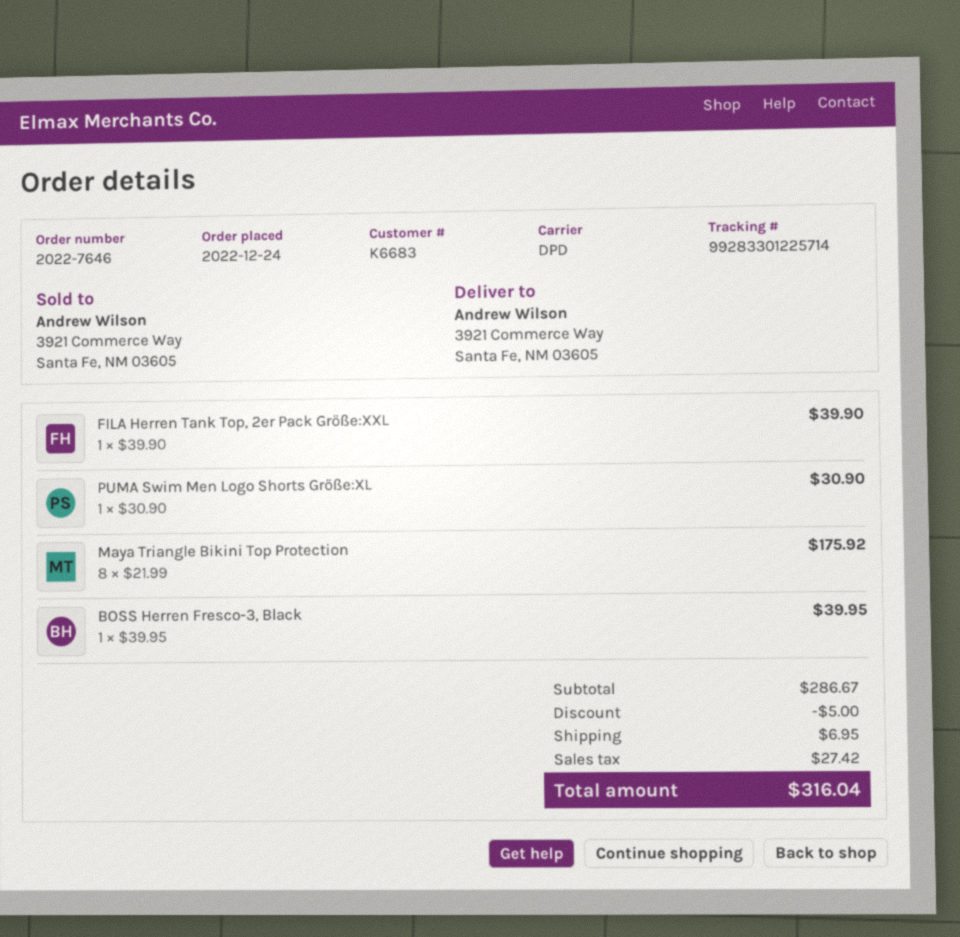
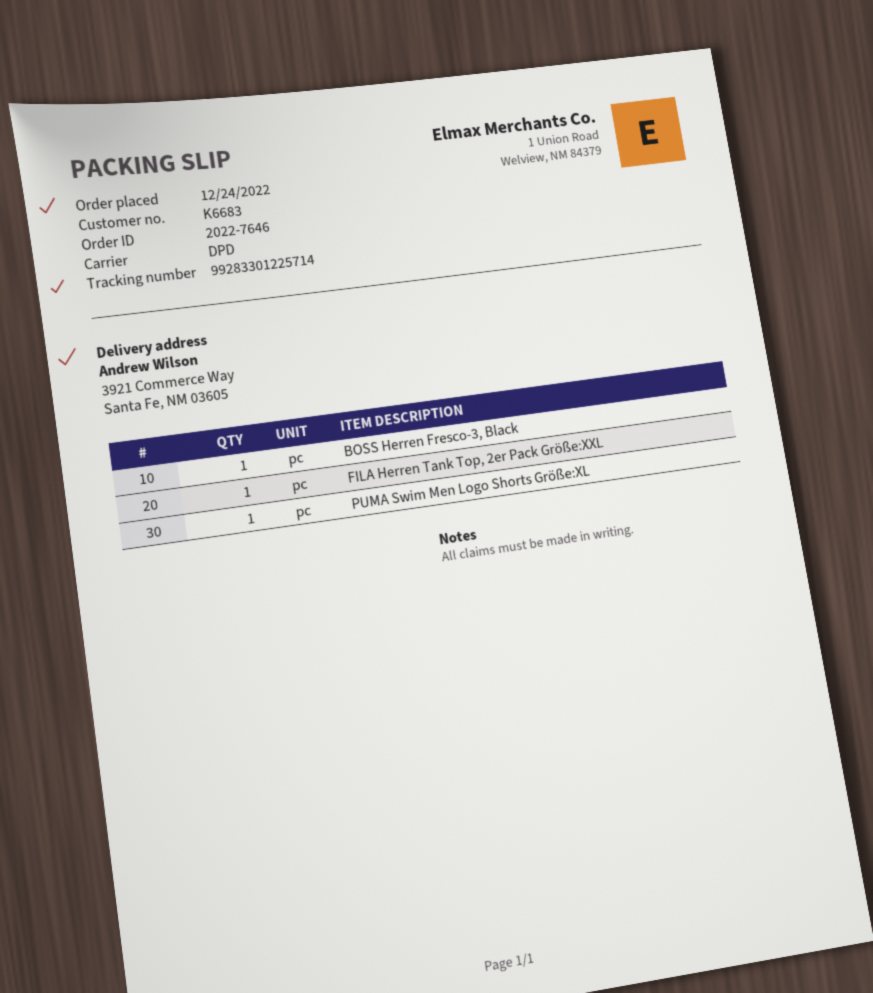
Maya Triangle Bikini Top Protection: 8 -> none

